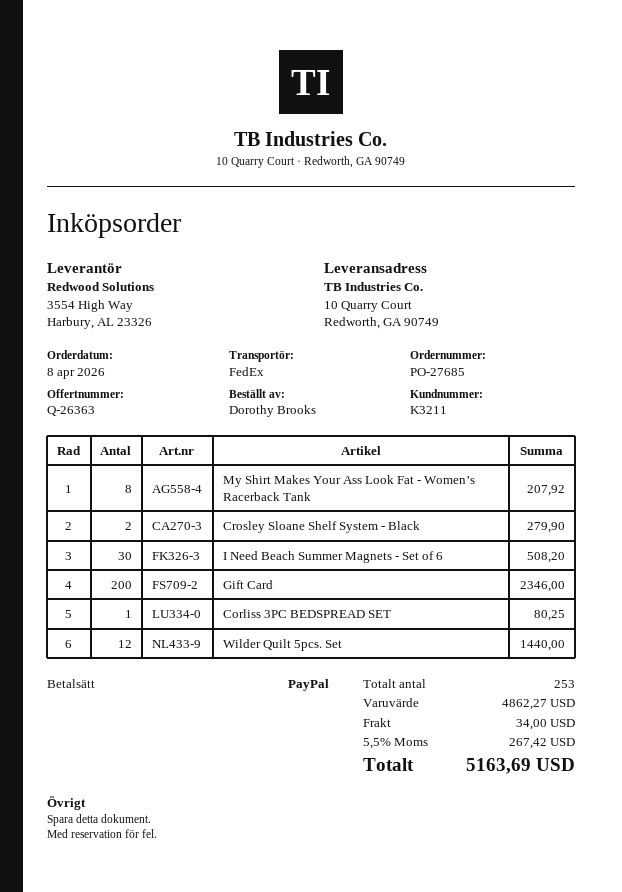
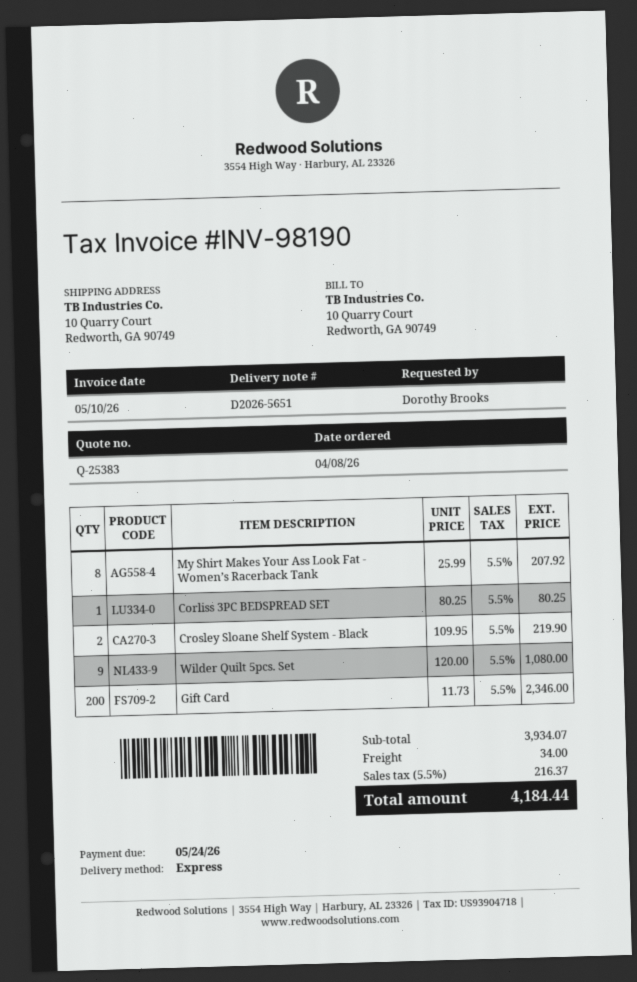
quote number: Q-26363 -> Q-25383
shipping method: FedEx -> express
Crosley Sloane Shelf System - Black: 2 for 279.90 -> 2 for 219.90
I Need Beach Summer Magnets - Set of 6: 30 for 508.20 -> none
Wilder Quilt 5pcs. Set: 12 for 1440.00 -> 9 for 1080.00
subtotal: 4862.27 -> 3934.07
tax: 5.5% = 267.42 -> 5.5% = 216.37
total: 5163.69 -> 4184.44

